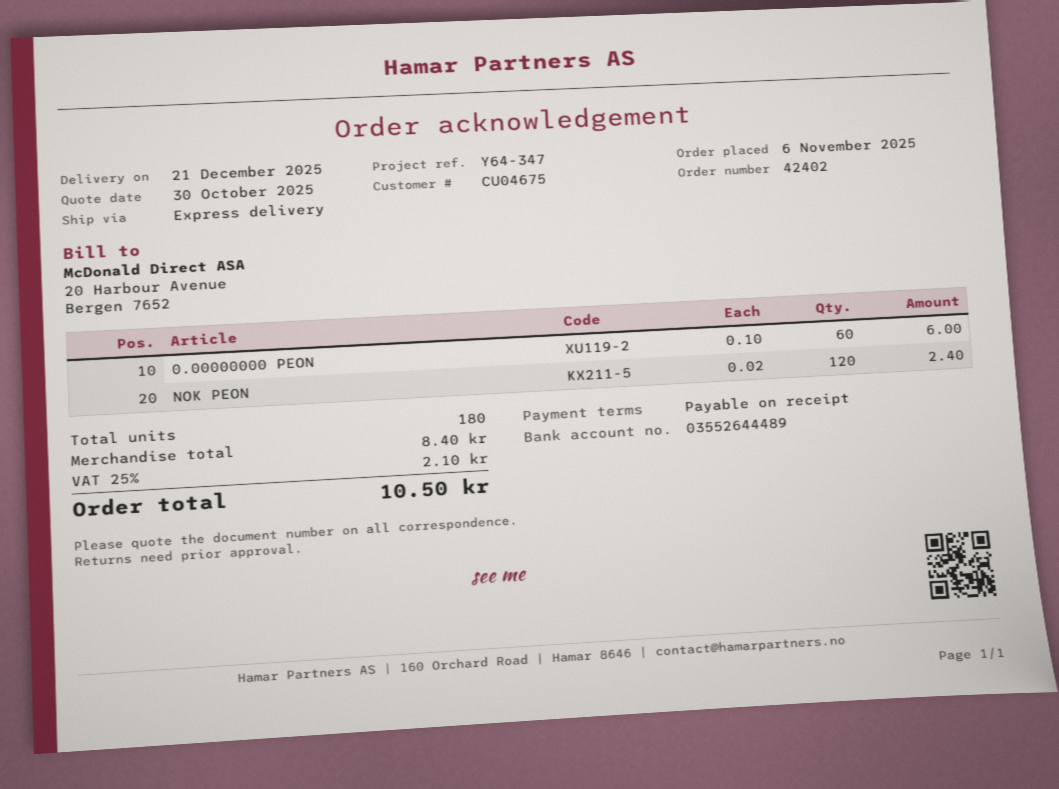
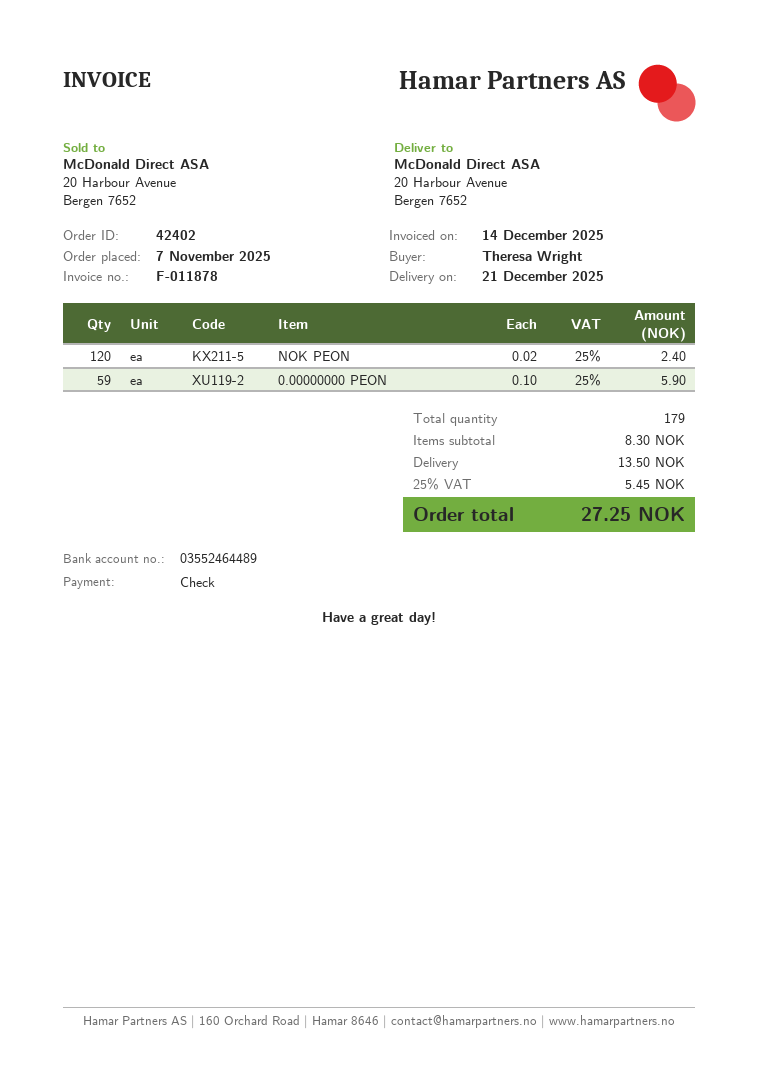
order date: 2025-11-06 -> 2025-11-07
bank account: 03552644489 -> 03552464489
0.00000000 PEON: 60 x 0.10 = 6.00 -> 59 x 0.10 = 5.90
total quantity: 180 -> 179
subtotal: 8.40 -> 8.30
shipping: none -> 13.50
tax: 25% = 2.10 -> 25% = 5.45
total: 10.50 -> 27.25

